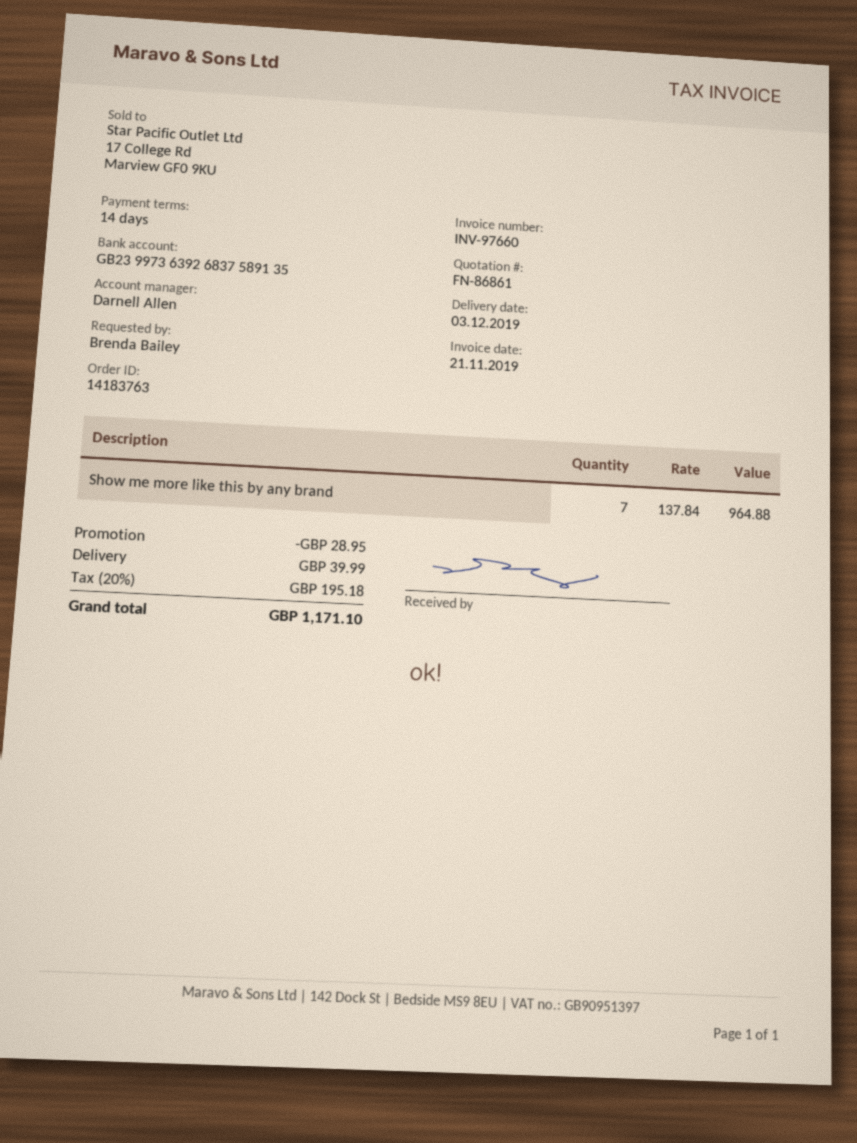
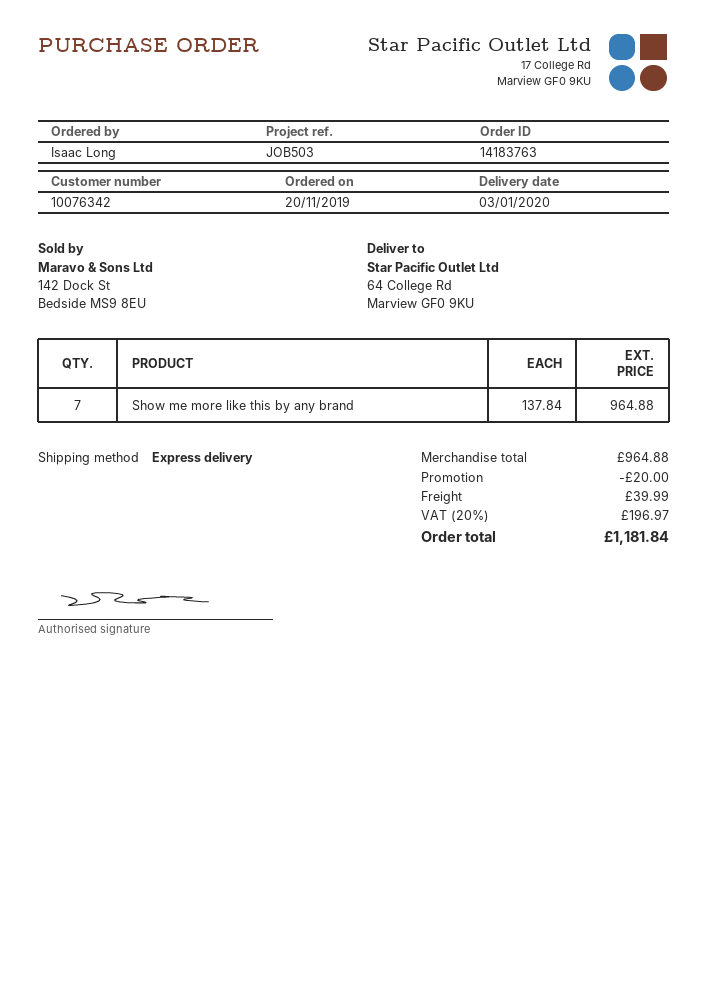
delivery date: 2019-12-03 -> 2020-01-03
ordered by: Brenda Bailey -> Isaac Long
discount: 28.95 -> 20.00
tax: 20% = 195.18 -> 20% = 196.97
total: 1171.10 -> 1181.84

